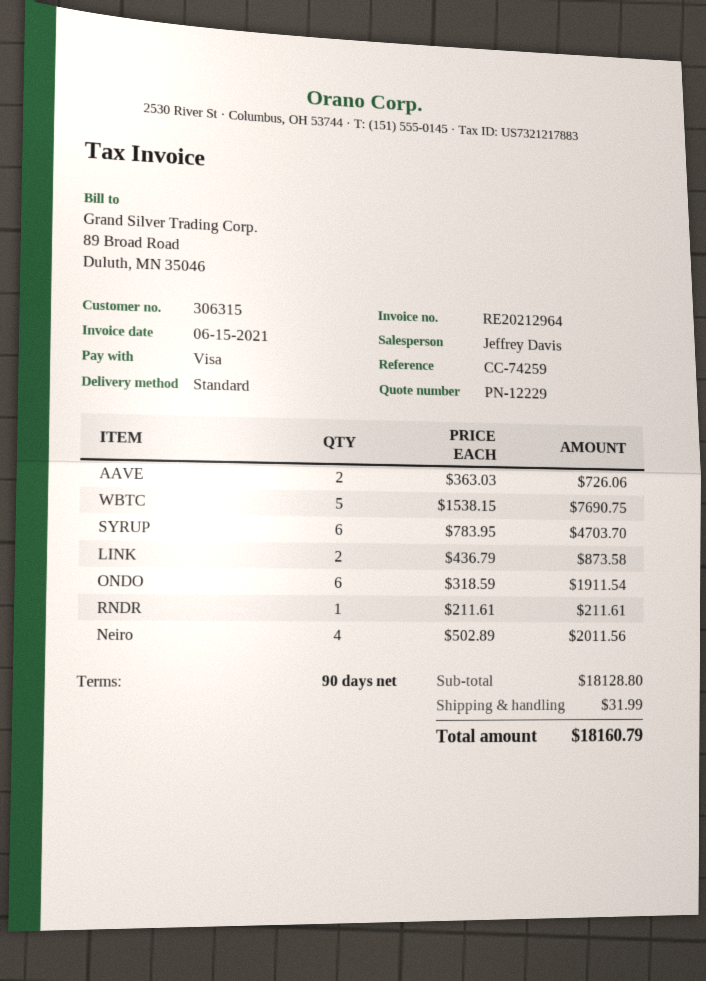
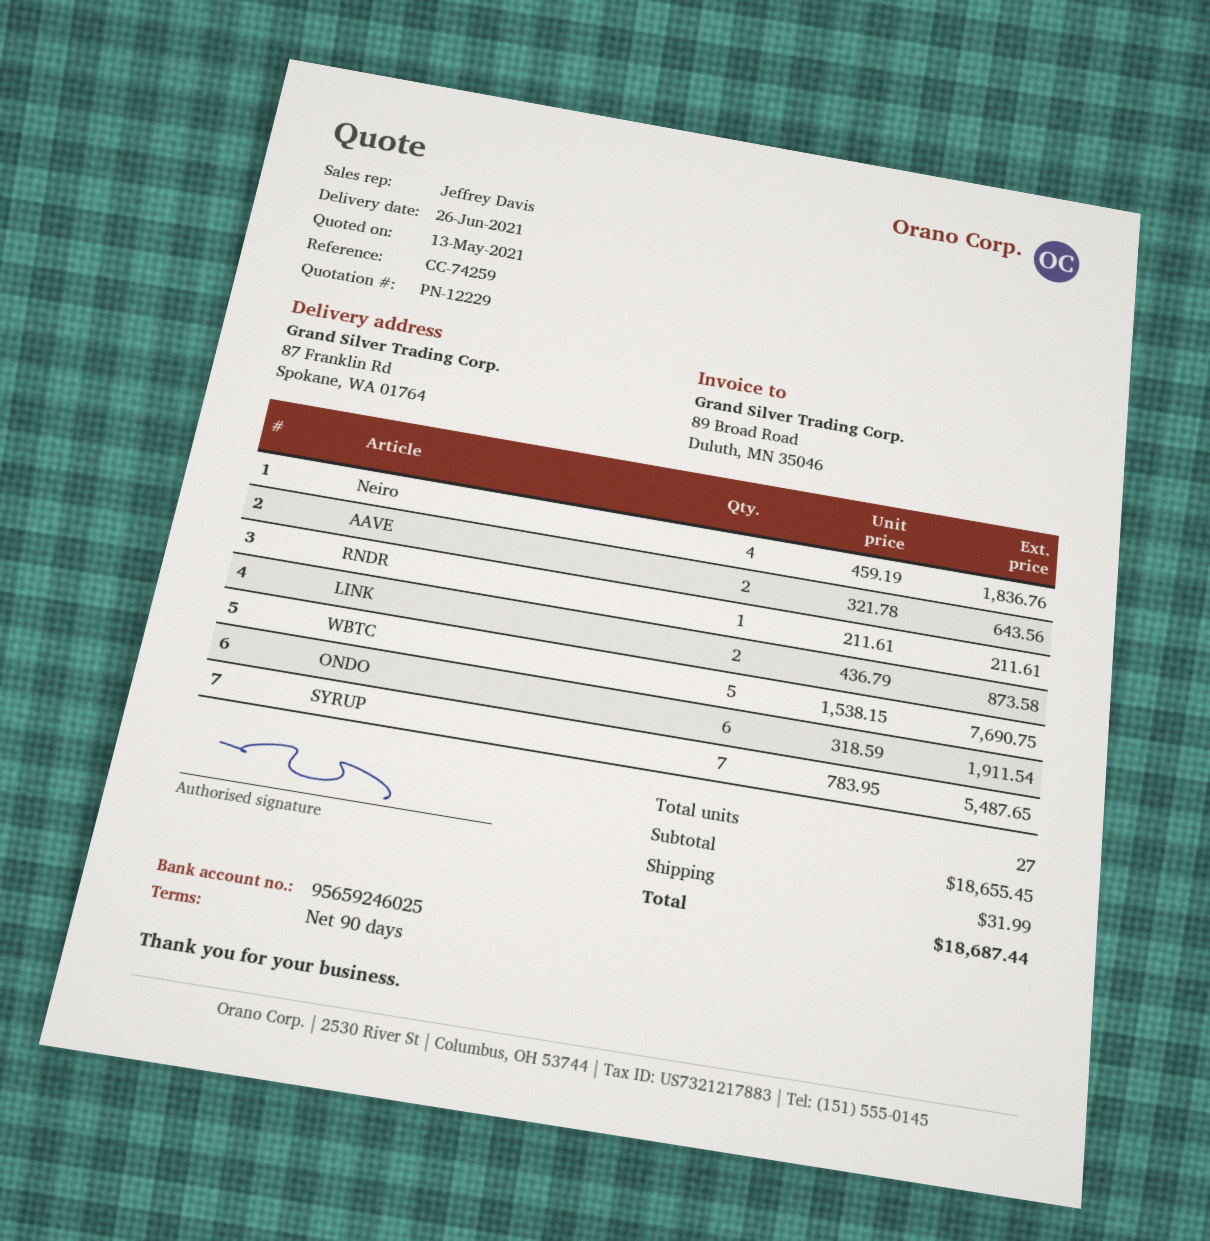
AAVE: 2 x 363.03 = 726.06 -> 2 x 321.78 = 643.56
SYRUP: 6 x 783.95 = 4703.70 -> 7 x 783.95 = 5487.65
Neiro: 4 x 502.89 = 2011.56 -> 4 x 459.19 = 1836.76
subtotal: 18128.80 -> 18655.45
total: 18160.79 -> 18687.44

